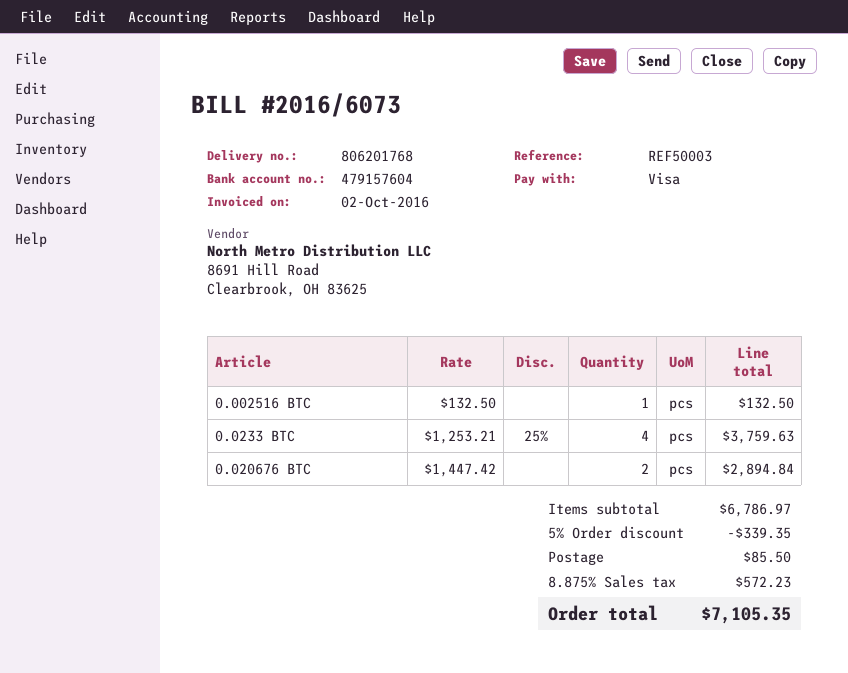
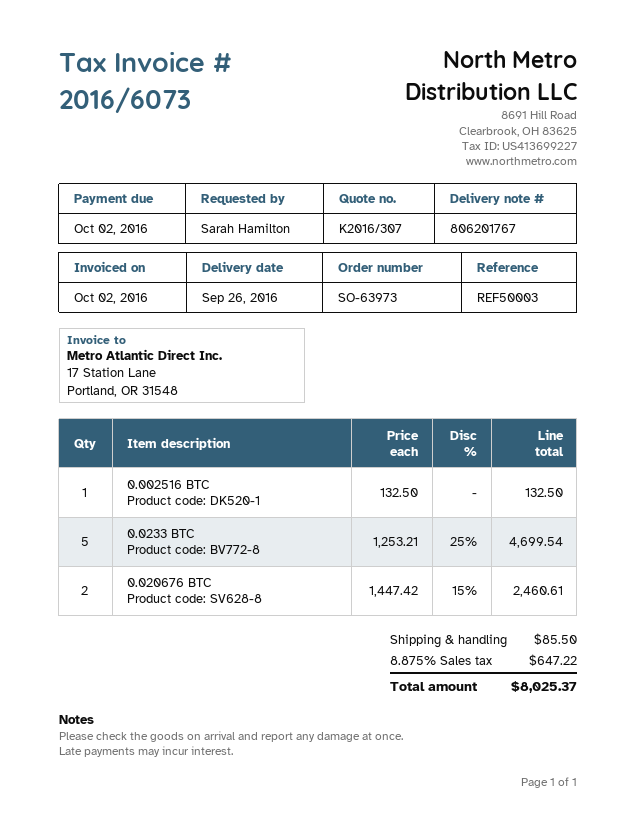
delivery note number: 806201768 -> 806201767
0.0233 BTC: 4 x 1253.21 - 25% = 3759.63 -> 5 x 1253.21 - 25% = 4699.54
0.020676 BTC: 2 x 1447.42 = 2894.84 -> 2 x 1447.42 - 15% = 2460.61
discount: 5% = 339.35 -> none
tax: 8.875% = 572.23 -> 8.875% = 647.22
total: 7105.35 -> 8025.37

